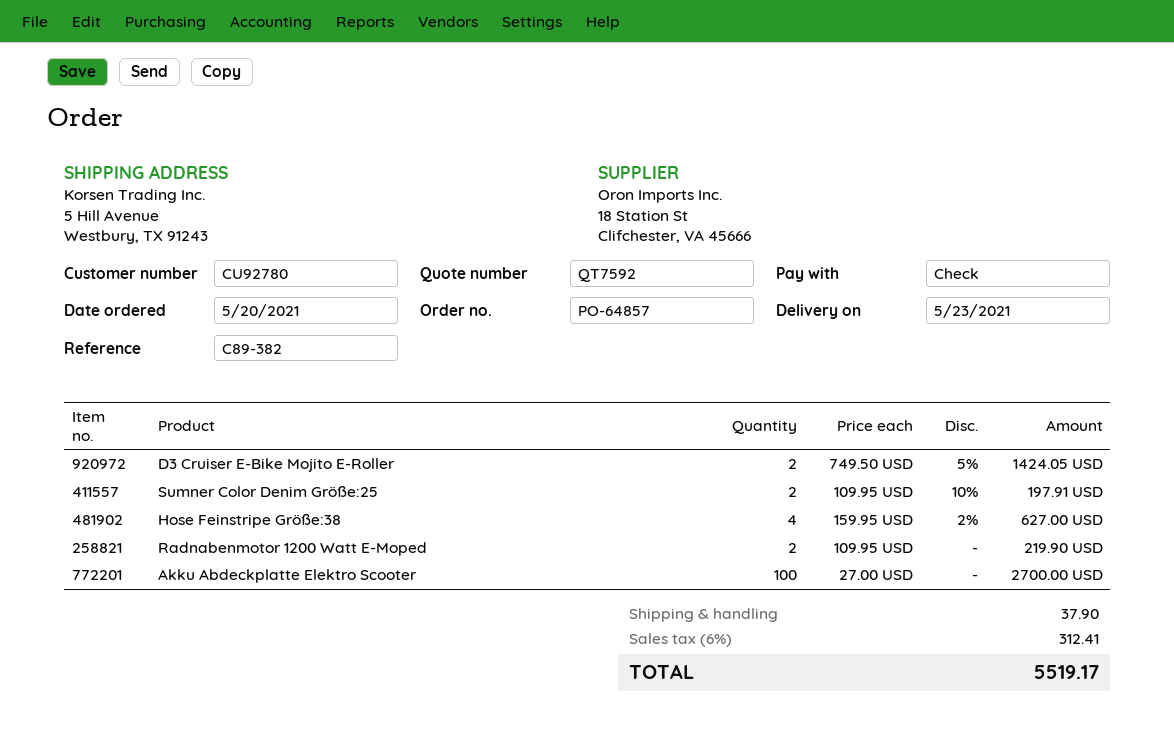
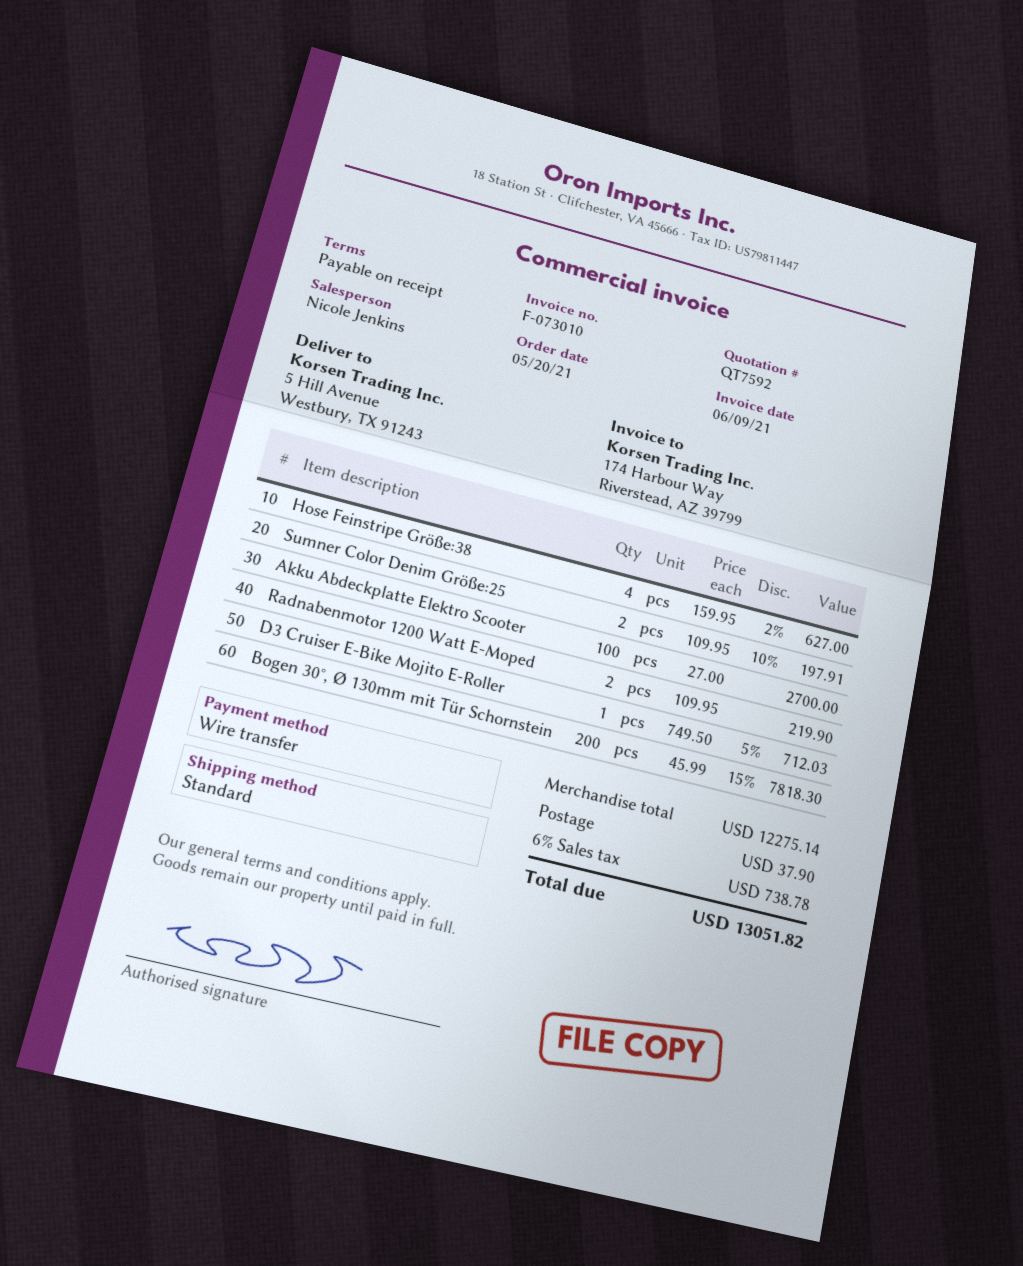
payment method: cheque -> bank transfer
D3 Cruiser E-Bike Mojito E-Roller: 2 x 749.50 - 5% = 1424.05 -> 1 x 749.50 - 5% = 712.03
Bogen 30°, Ø 130mm mit Tür Schornstein: none -> 200 x 45.99 - 15% = 7818.30
tax: 6% = 312.41 -> 6% = 738.78
total: 5519.17 -> 13051.82

